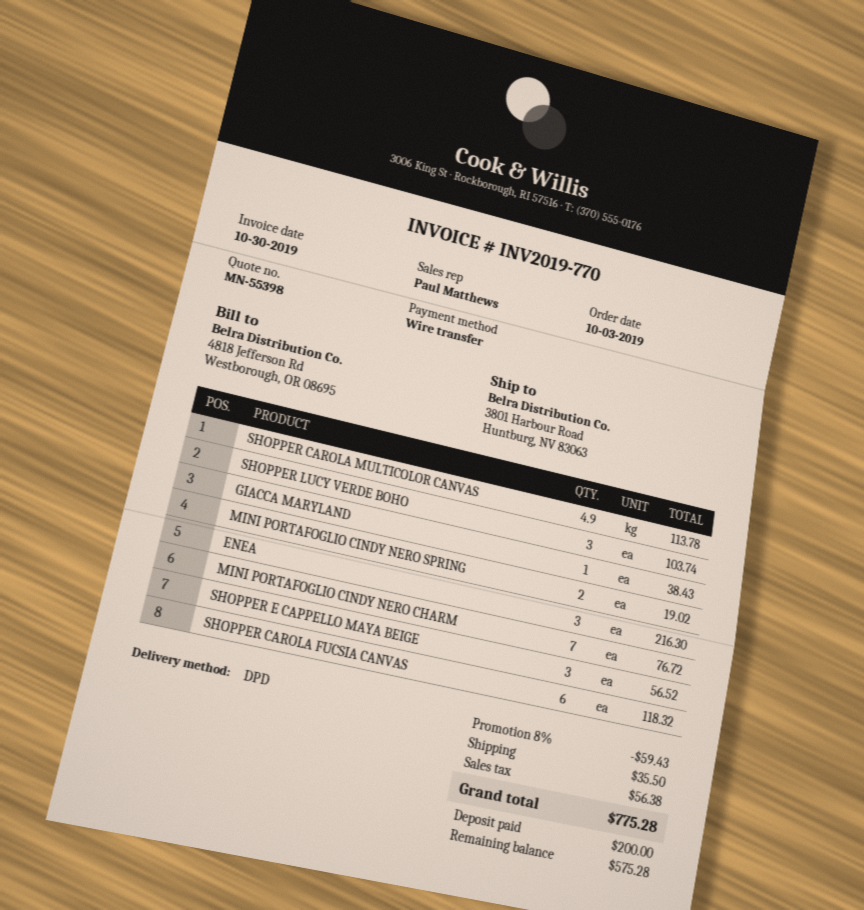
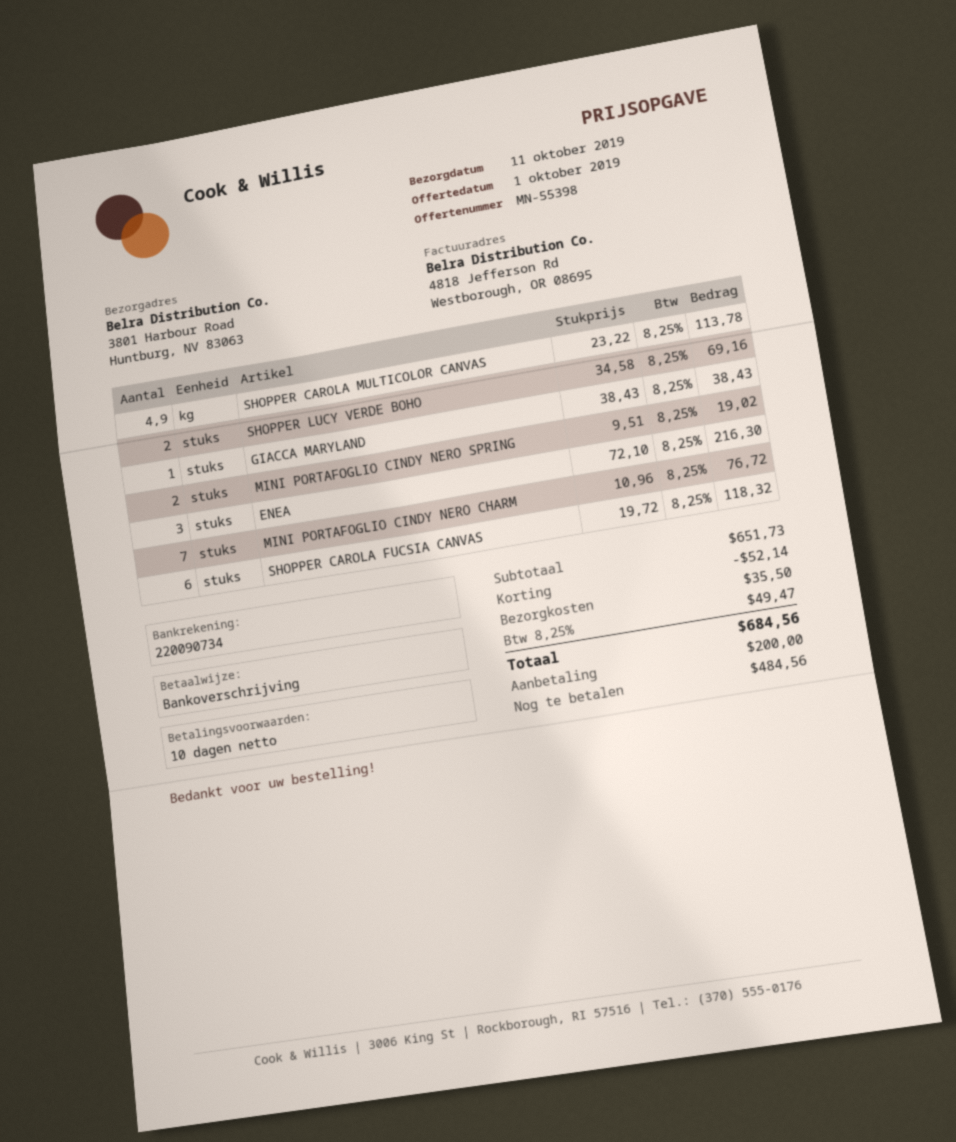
SHOPPER LUCY VERDE BOHO: 3 for 103.74 -> 2 for 69.16
SHOPPER E CAPPELLO MAYA BEIGE: 3 for 56.52 -> none
discount: 59.43 -> 52.14
tax: 56.38 -> 49.47
total: 775.28 -> 684.56
balance: 575.28 -> 484.56

